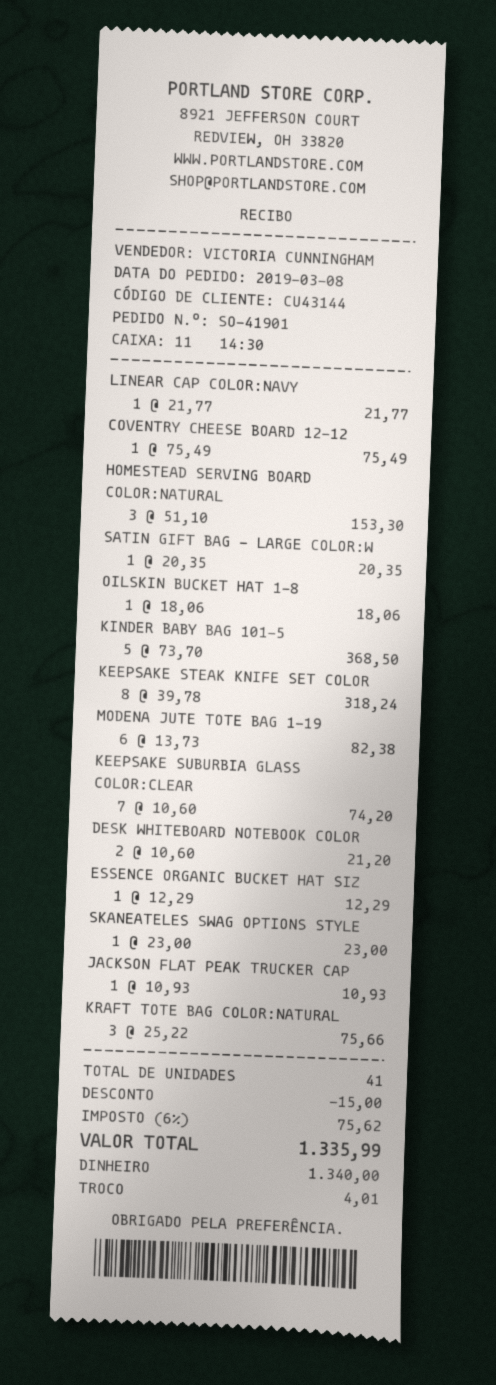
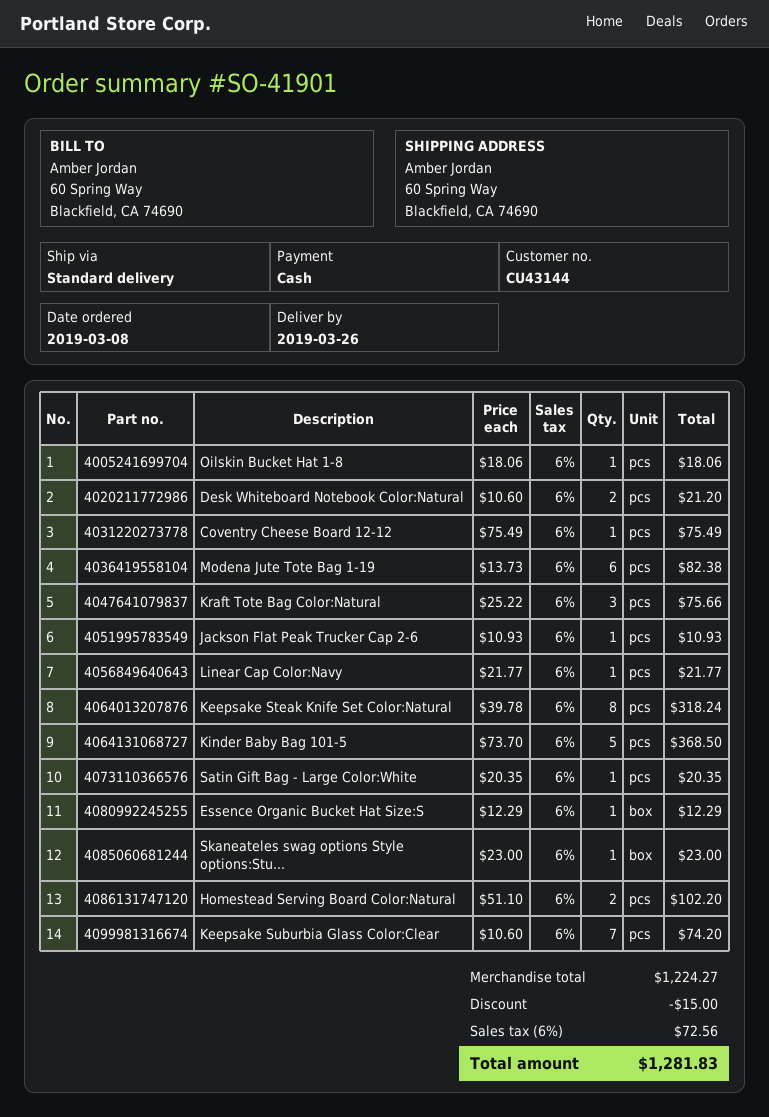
HOMESTEAD SERVING BOARD COLOR:NATURAL: 3 x 51.10 = 153.30 -> 2 x 51.10 = 102.20
tax: 6% = 75.62 -> 6% = 72.56
total: 1335.99 -> 1281.83

